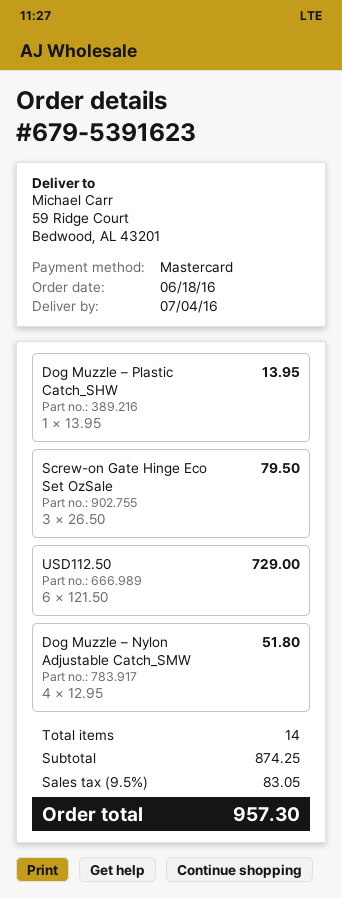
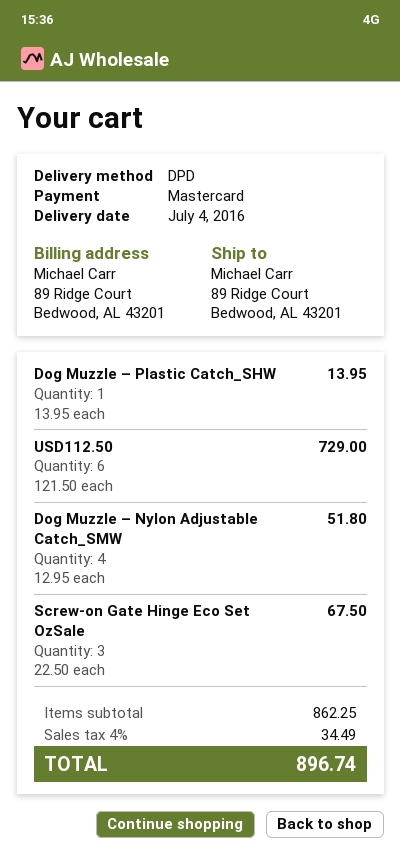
ship to: 59 Ridge Court, Bedwood, AL 43201 -> 89 Ridge Court, Bedwood, AL 43201
Screw-on Gate Hinge Eco Set OzSale: 3 x 26.50 = 79.50 -> 3 x 22.50 = 67.50
subtotal: 874.25 -> 862.25
tax: 9.5% = 83.05 -> 4% = 34.49
total: 957.30 -> 896.74

